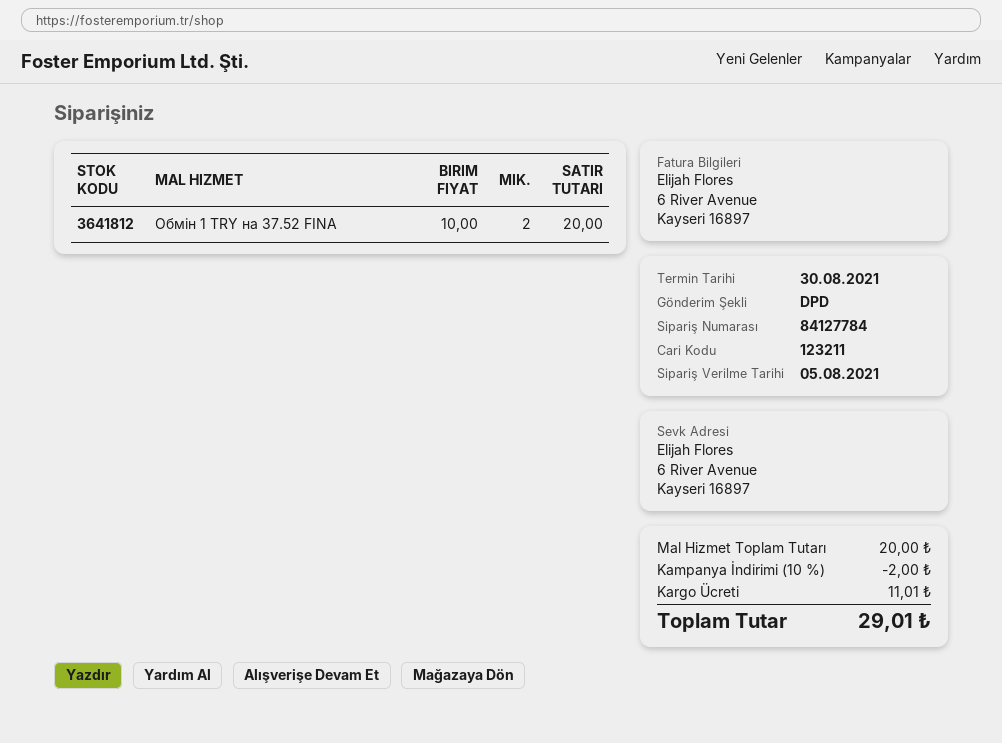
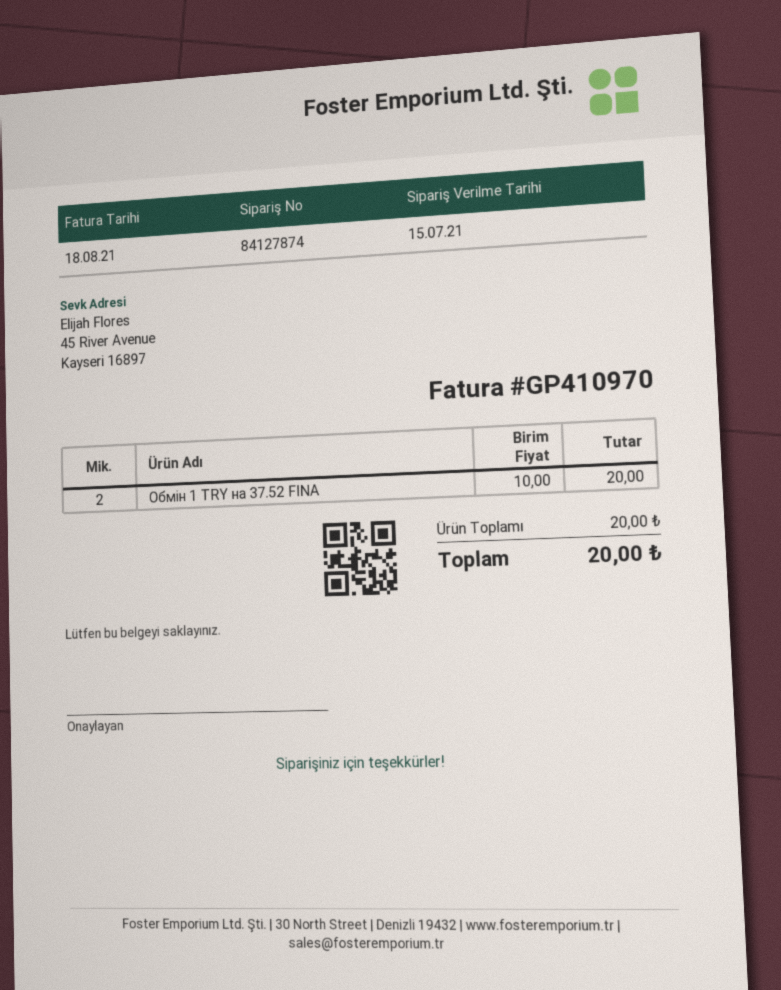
order number: 84127784 -> 84127874
order date: 2021-08-05 -> 2021-07-15
ship to: 6 River Avenue, Kayseri 16897 -> 45 River Avenue, Kayseri 16897
discount: 10% = 2.00 -> none
shipping: 11.01 -> none
total: 29.01 -> 20.00

